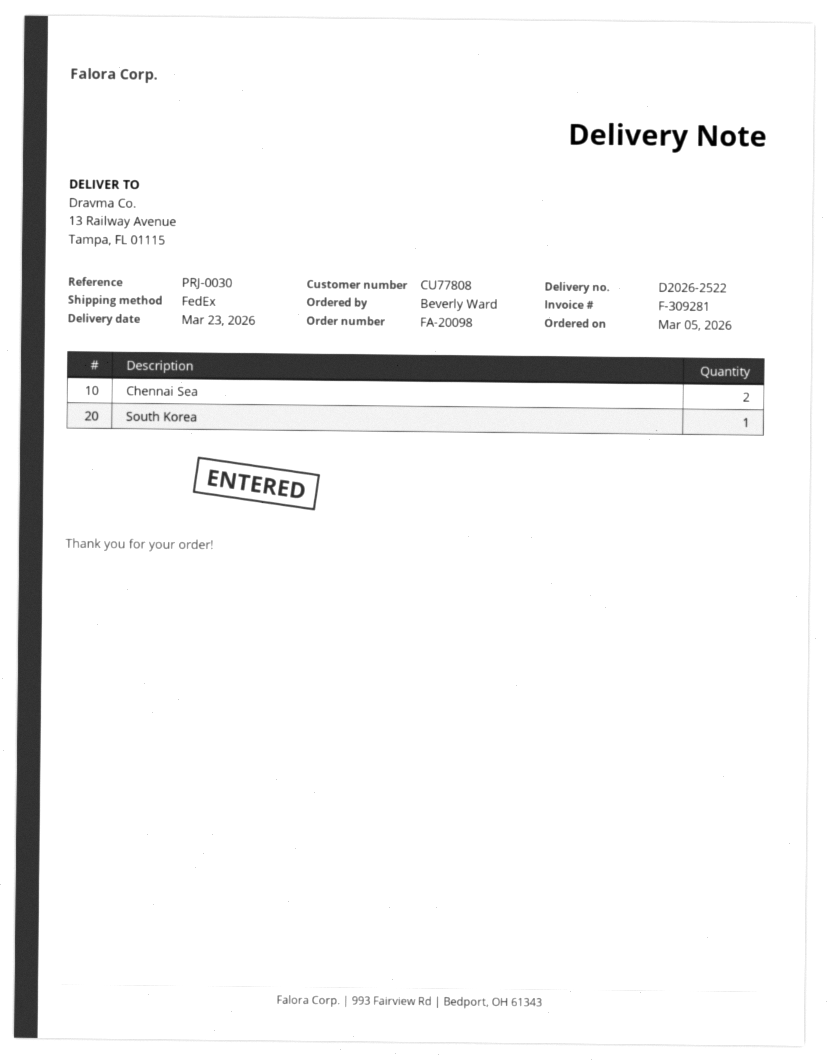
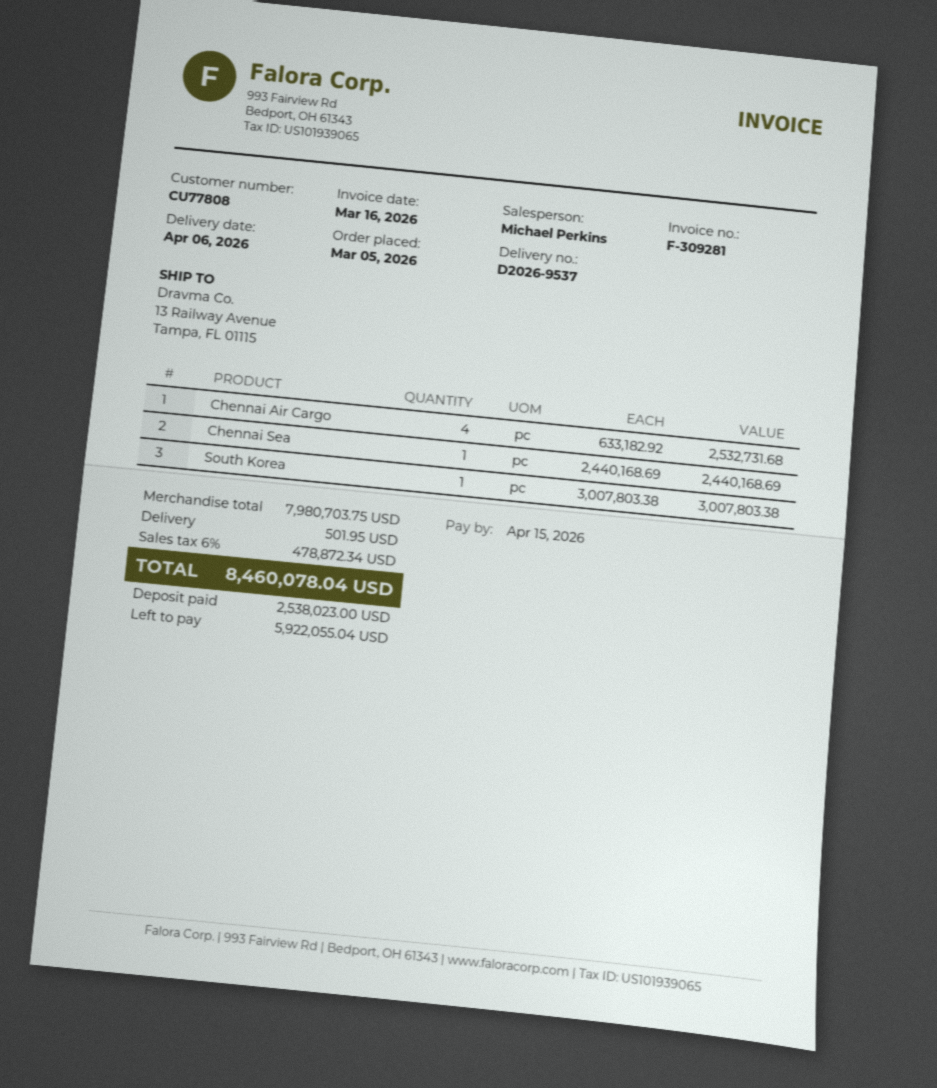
delivery note number: D2026-2522 -> D2026-9537
delivery date: 2026-03-23 -> 2026-04-06
Chennai Sea: 2 -> 1
Chennai Air Cargo: none -> 4

